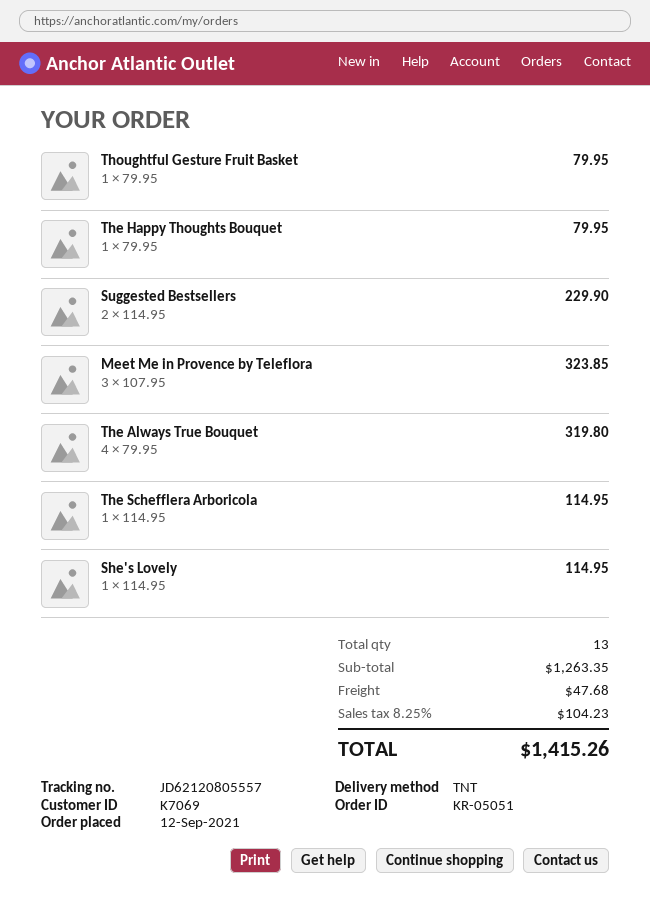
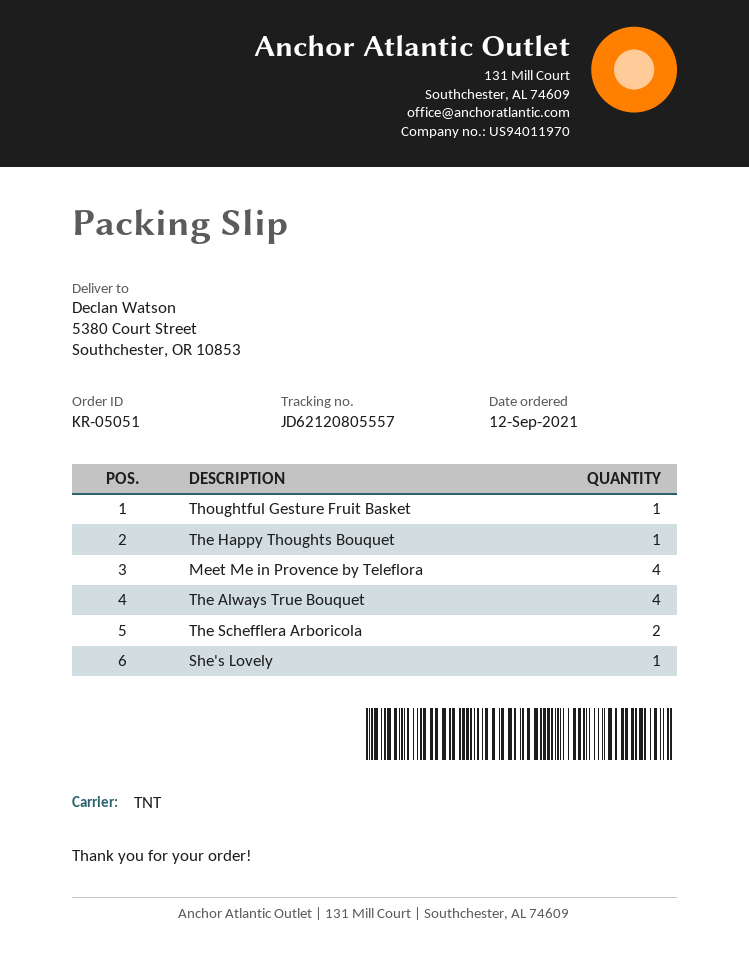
Suggested Bestsellers: 2 -> none
Meet Me in Provence by Teleflora: 3 -> 4
The Schefflera Arboricola: 1 -> 2

